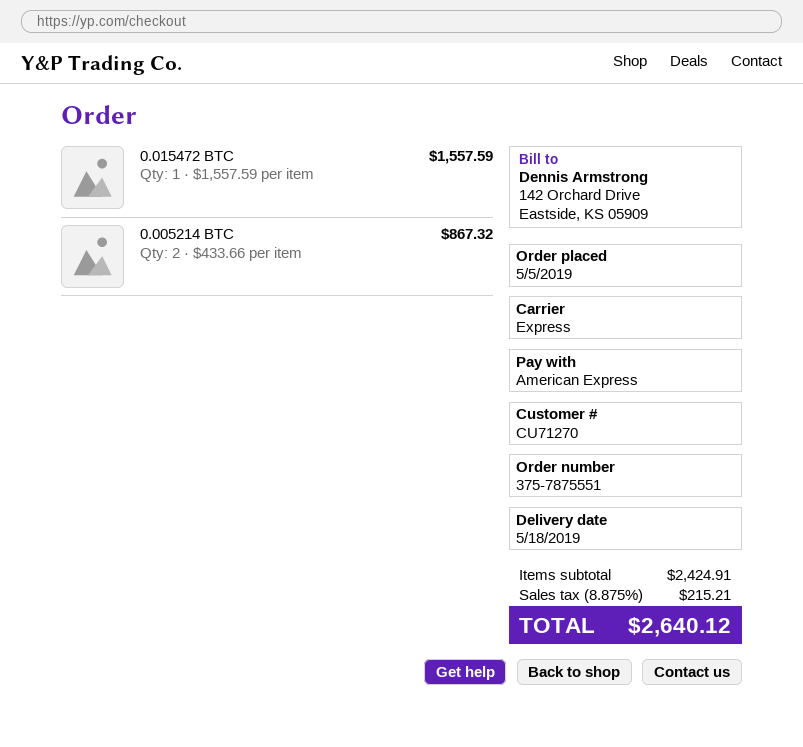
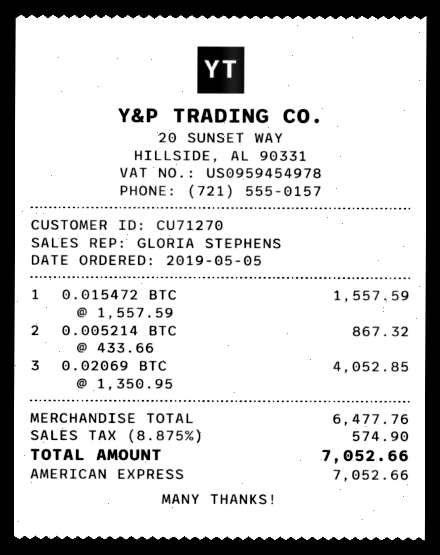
0.02069 BTC: none -> 3 x 1350.95 = 4052.85
subtotal: 2424.91 -> 6477.76
tax: 8.875% = 215.21 -> 8.875% = 574.90
total: 2640.12 -> 7052.66

